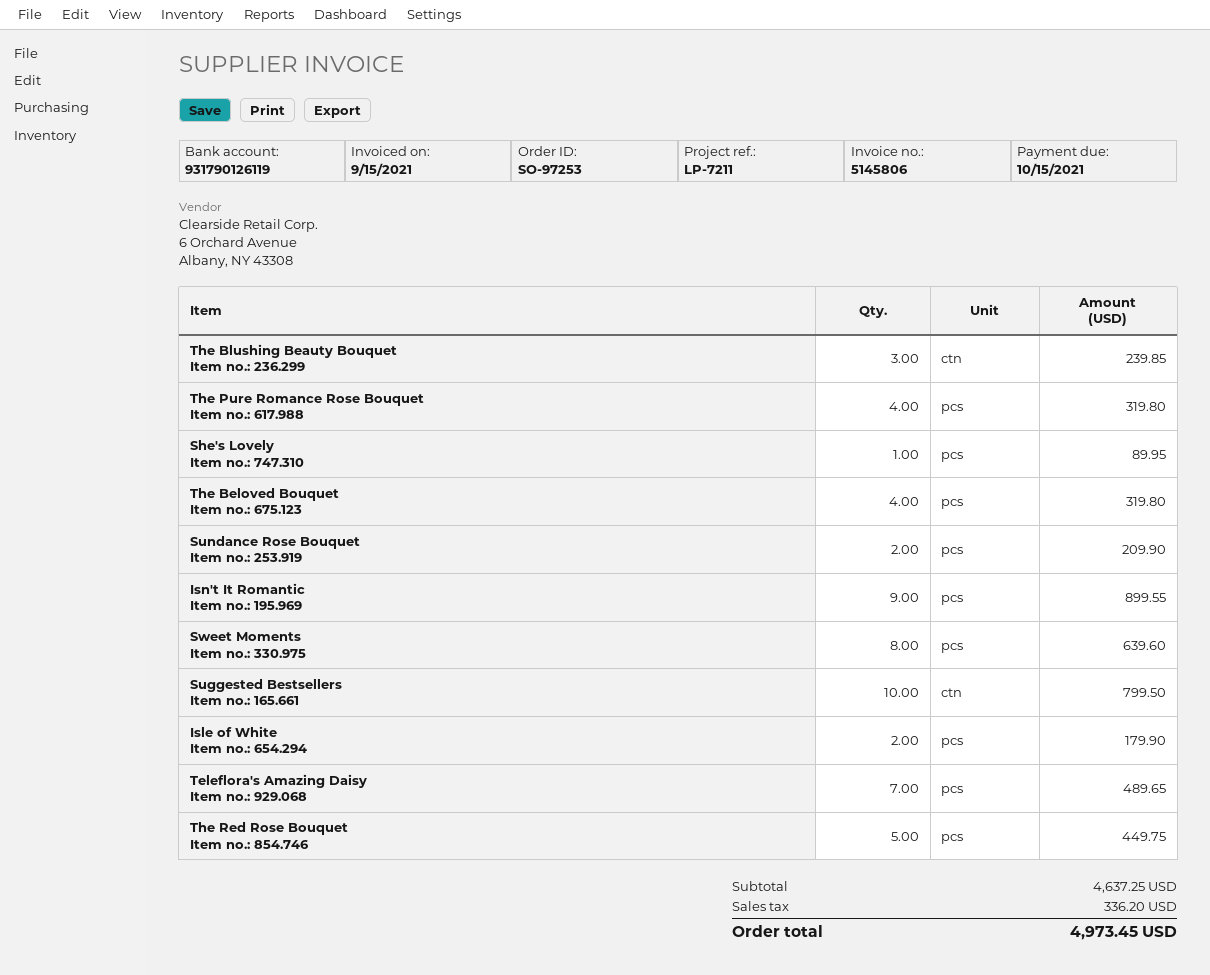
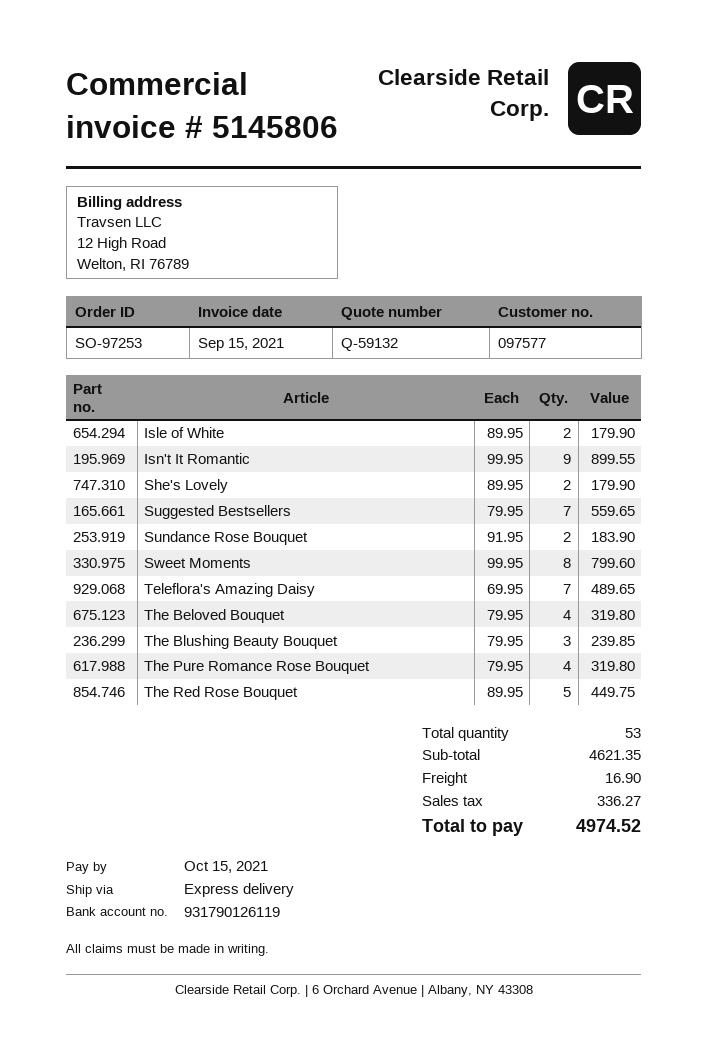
She's Lovely: 1 for 89.95 -> 2 for 179.90
Sundance Rose Bouquet: 2 for 209.90 -> 2 for 183.90
Sweet Moments: 8 for 639.60 -> 8 for 799.60
Suggested Bestsellers: 10 for 799.50 -> 7 for 559.65
subtotal: 4637.25 -> 4621.35
shipping: none -> 16.90
tax: 336.20 -> 336.27
total: 4973.45 -> 4974.52

